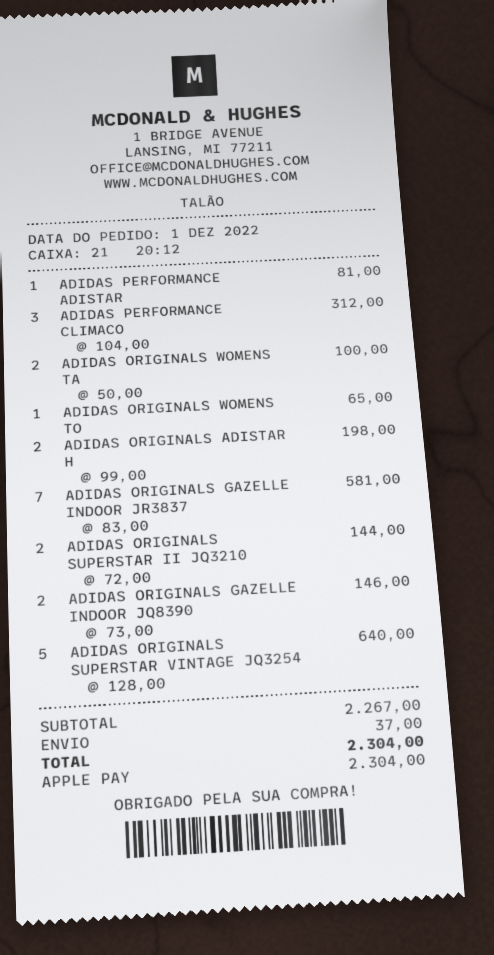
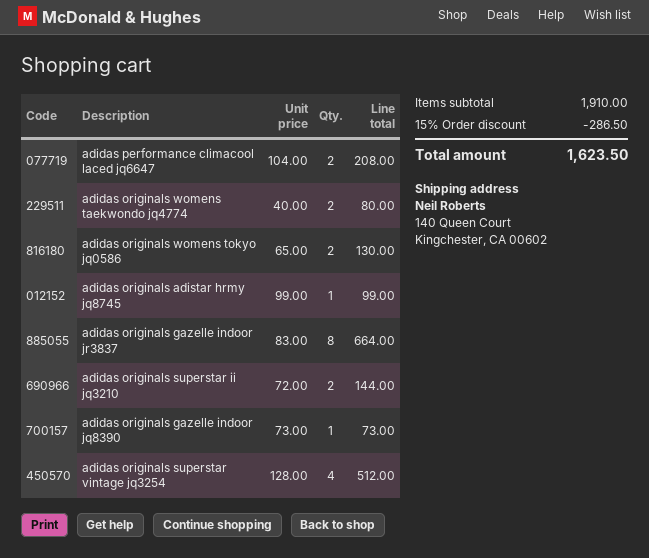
ADIDAS PERFORMANCE ADISTAR: 1 x 81.00 = 81.00 -> none
ADIDAS PERFORMANCE CLIMACO: 3 x 104.00 = 312.00 -> 2 x 104.00 = 208.00
ADIDAS ORIGINALS WOMENS TA: 2 x 50.00 = 100.00 -> 2 x 40.00 = 80.00
ADIDAS ORIGINALS WOMENS TO: 1 x 65.00 = 65.00 -> 2 x 65.00 = 130.00
ADIDAS ORIGINALS ADISTAR H: 2 x 99.00 = 198.00 -> 1 x 99.00 = 99.00
ADIDAS ORIGINALS GAZELLE INDOOR JR3837: 7 x 83.00 = 581.00 -> 8 x 83.00 = 664.00
ADIDAS ORIGINALS GAZELLE INDOOR JQ8390: 2 x 73.00 = 146.00 -> 1 x 73.00 = 73.00
ADIDAS ORIGINALS SUPERSTAR VINTAGE JQ3254: 5 x 128.00 = 640.00 -> 4 x 128.00 = 512.00
subtotal: 2267.00 -> 1910.00
discount: none -> 15% = 286.50
shipping: 37.00 -> none
total: 2304.00 -> 1623.50

